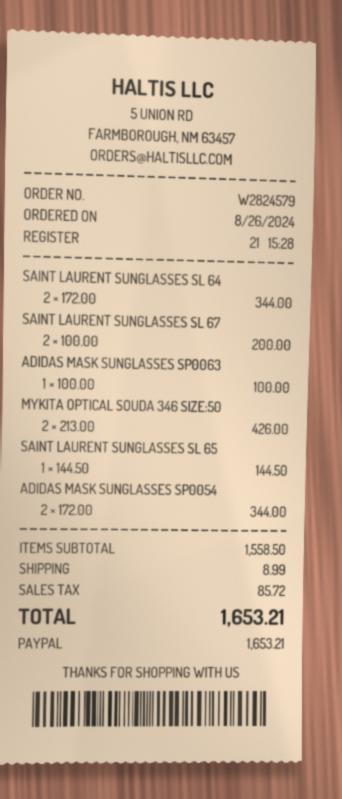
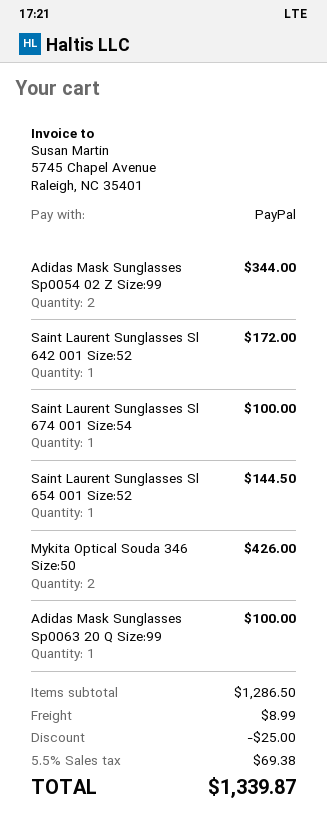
SAINT LAURENT SUNGLASSES SL 64: 2 for 344.00 -> 1 for 172.00
SAINT LAURENT SUNGLASSES SL 67: 2 for 200.00 -> 1 for 100.00
subtotal: 1558.50 -> 1286.50
discount: none -> 25.00
tax: 85.72 -> 69.38
total: 1653.21 -> 1339.87

